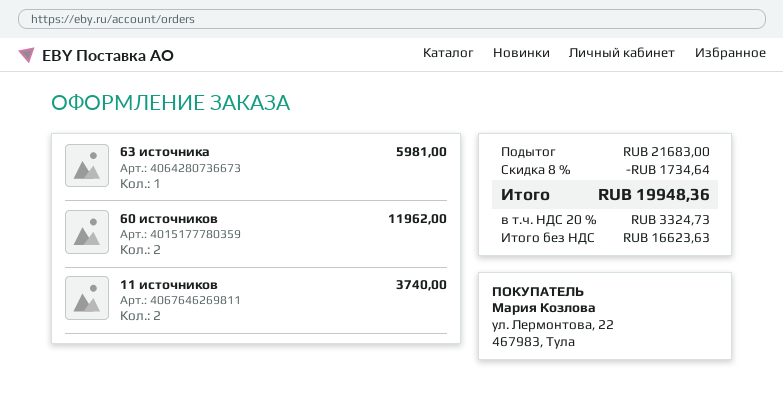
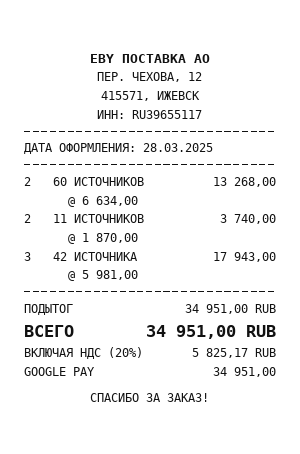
63 источника: 1 for 5981.00 -> none
60 источников: 2 for 11962.00 -> 2 for 13268.00
42 ИСТОЧНИКА: none -> 3 for 17943.00
subtotal: 21683.00 -> 34951.00
discount: 8% = 1734.64 -> none
tax: 20% = 3324.73 -> 20% = 5825.17
total: 19948.36 -> 34951.00

